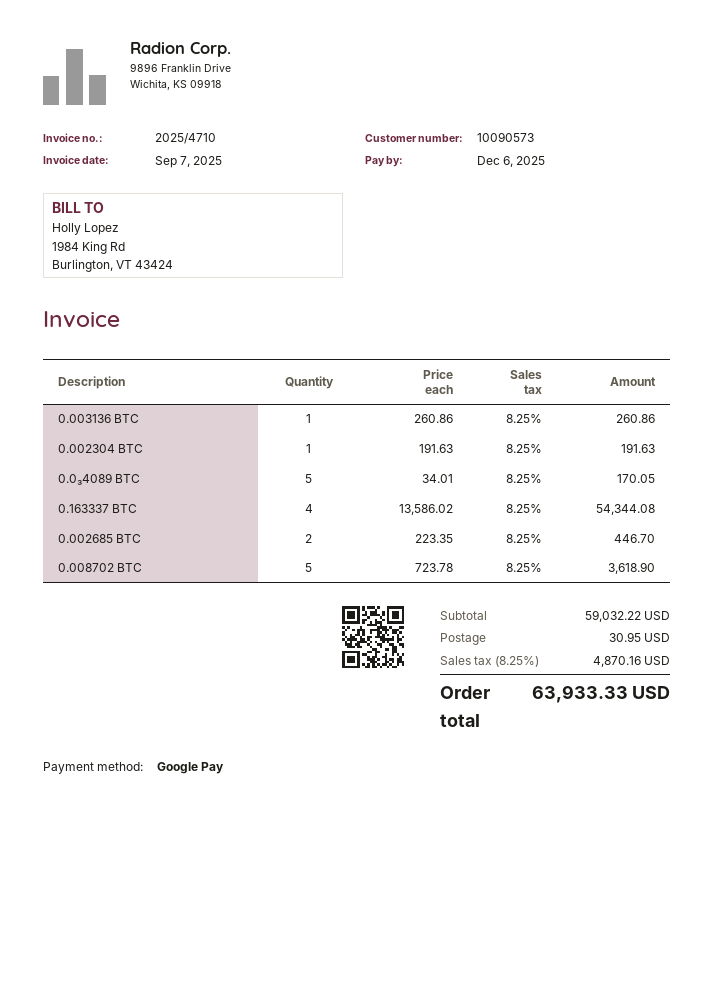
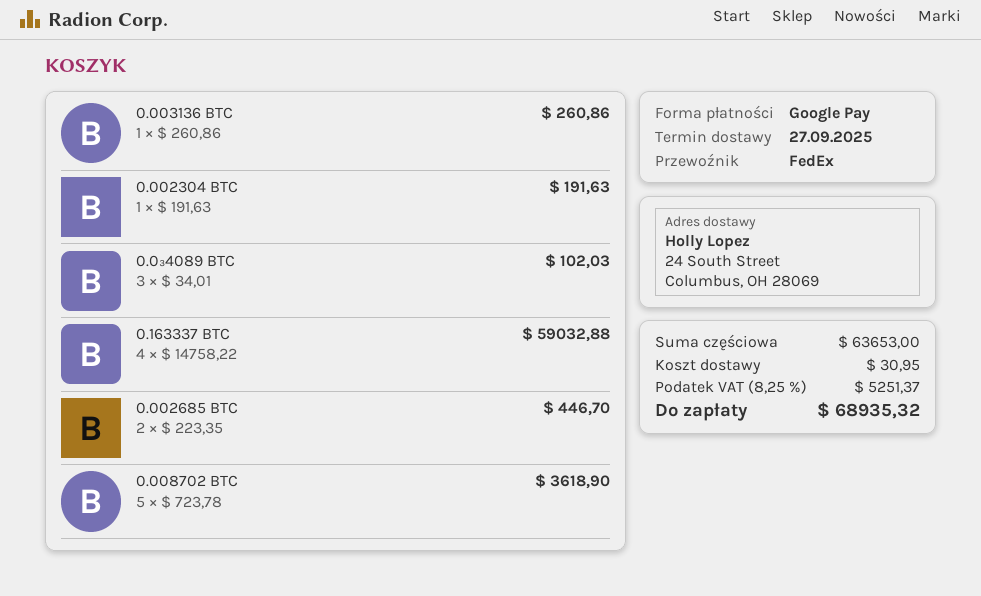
0.0₃4089 BTC: 5 x 34.01 = 170.05 -> 3 x 34.01 = 102.03
0.163337 BTC: 4 x 13586.02 = 54344.08 -> 4 x 14758.22 = 59032.88
subtotal: 59032.22 -> 63653.00
tax: 8.25% = 4870.16 -> 8.25% = 5251.37
total: 63933.33 -> 68935.32

